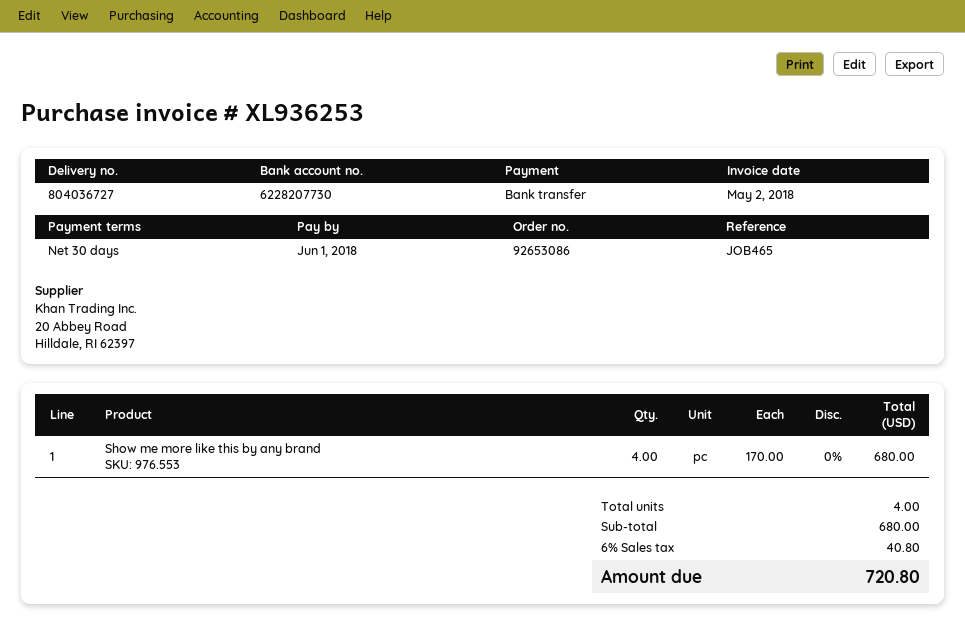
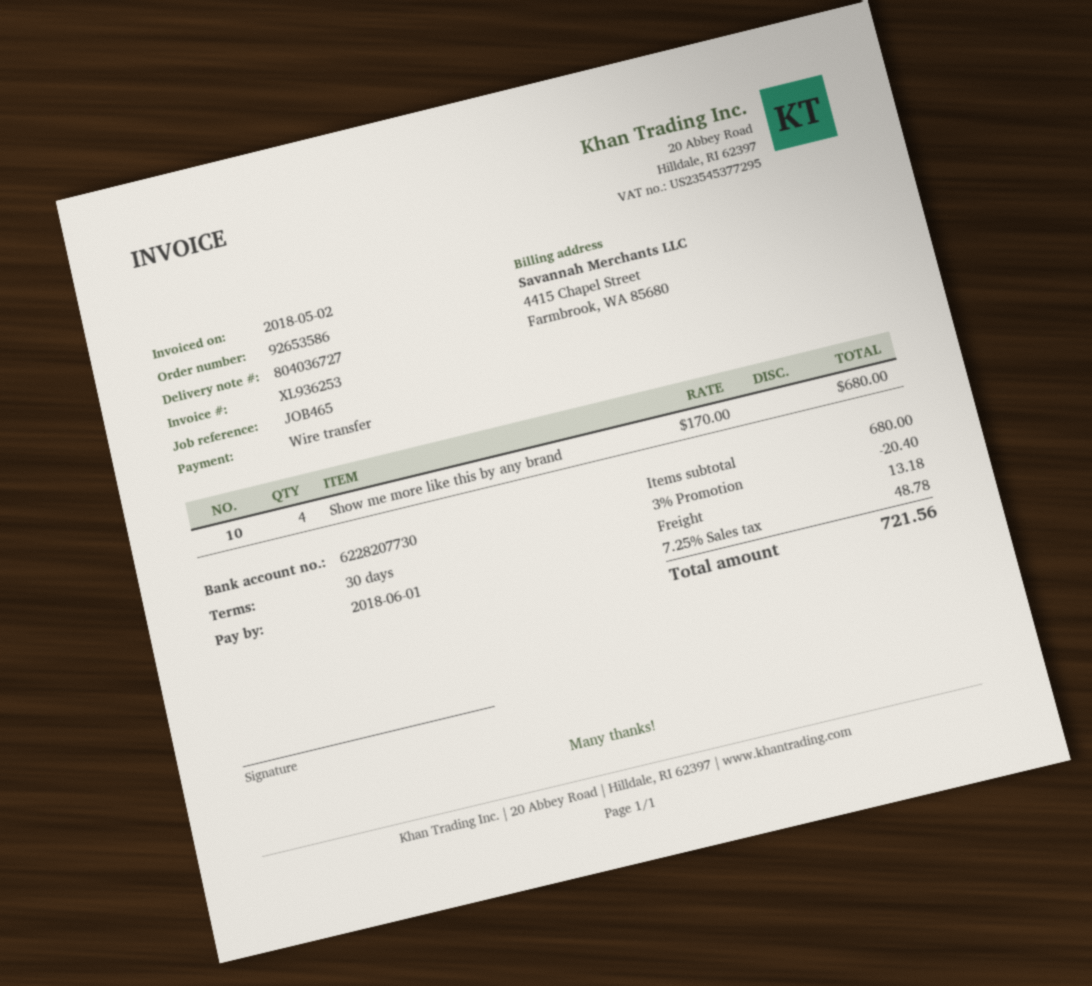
order number: 92653086 -> 92653586
discount: none -> 3% = 20.40
shipping: none -> 13.18
tax: 6% = 40.80 -> 7.25% = 48.78
total: 720.80 -> 721.56

